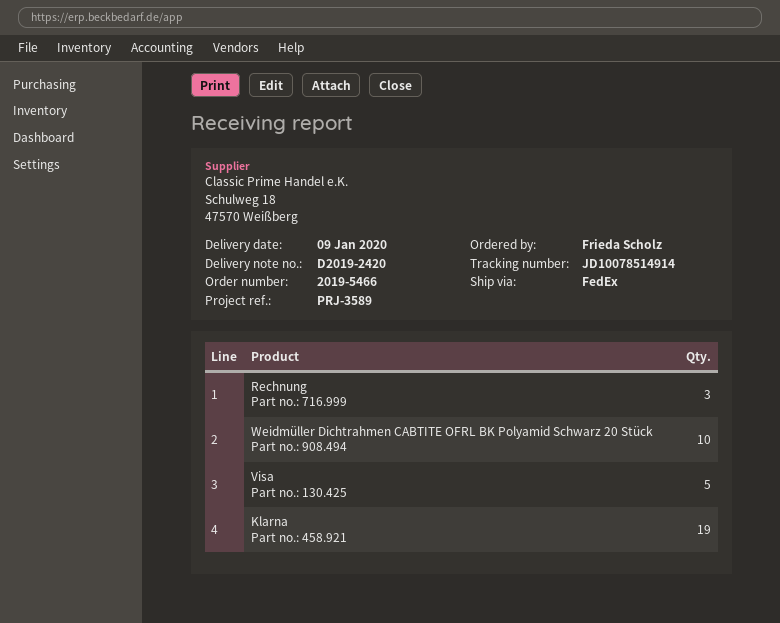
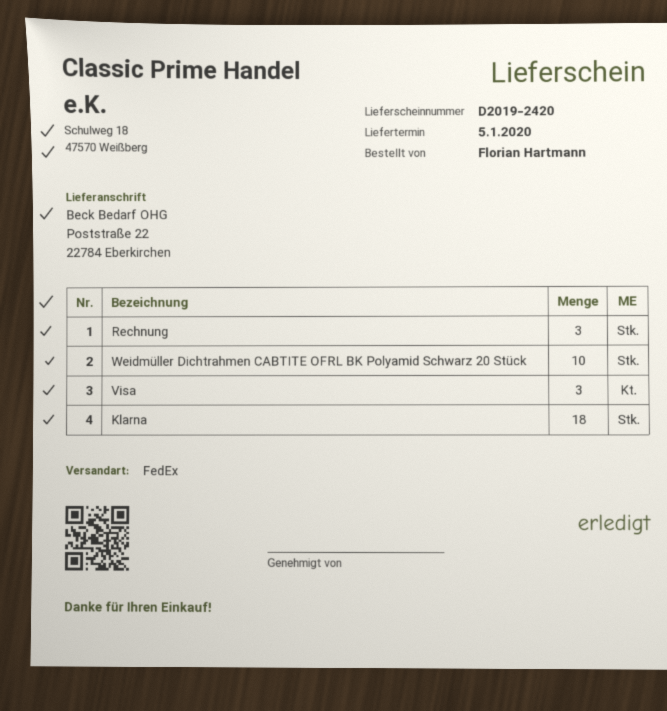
delivery date: 2020-01-09 -> 2020-01-05
ordered by: Frieda Scholz -> Florian Hartmann
Visa: 5 -> 3
Klarna: 19 -> 18

